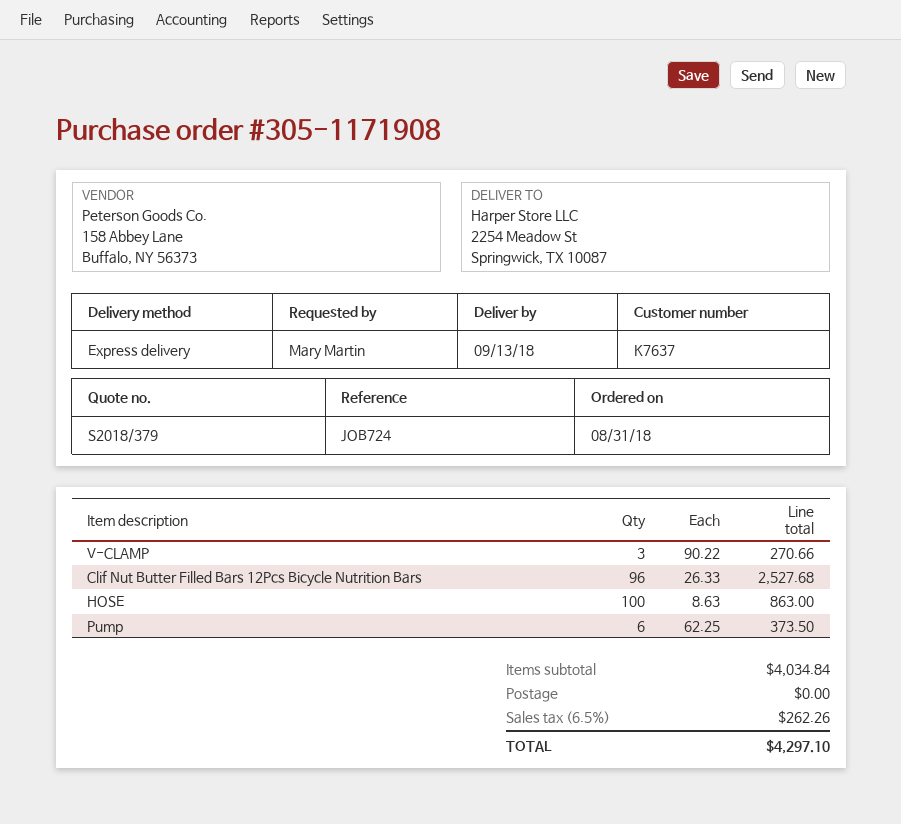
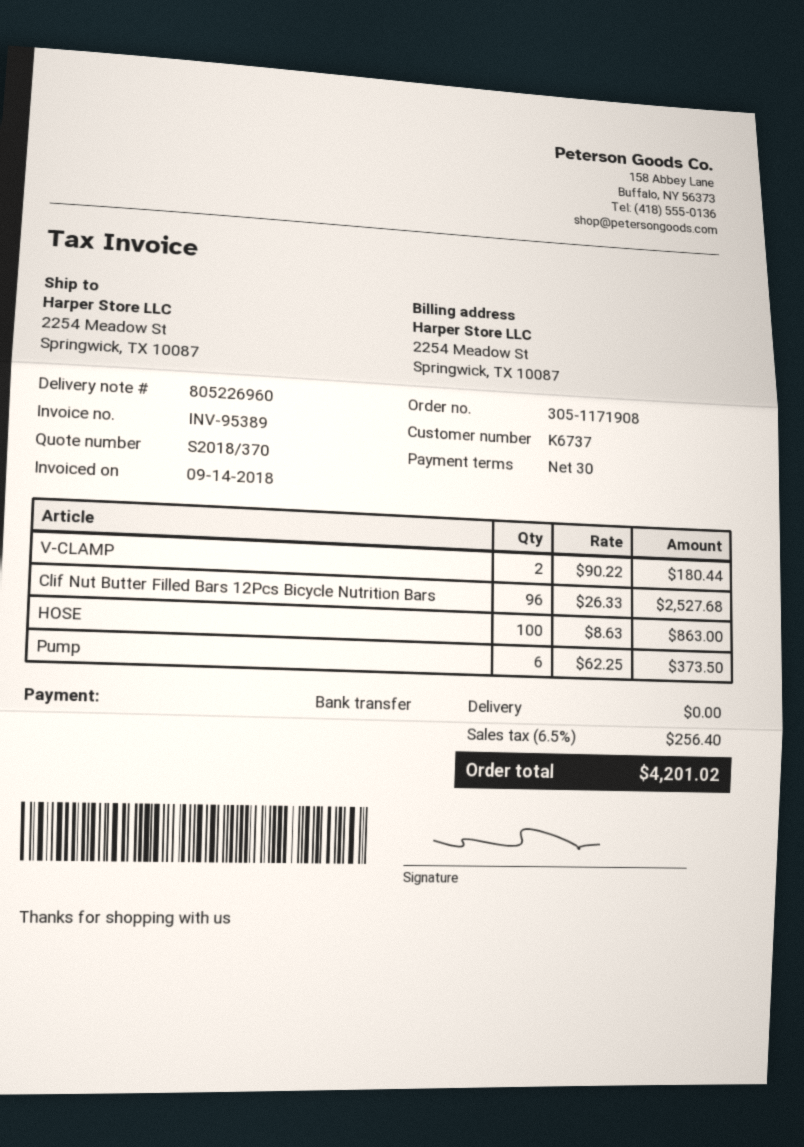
quote number: S2018/379 -> S2018/370
customer number: K7637 -> K6737
V-CLAMP: 3 x 90.22 = 270.66 -> 2 x 90.22 = 180.44
tax: 6.5% = 262.26 -> 6.5% = 256.40
total: 4297.10 -> 4201.02

